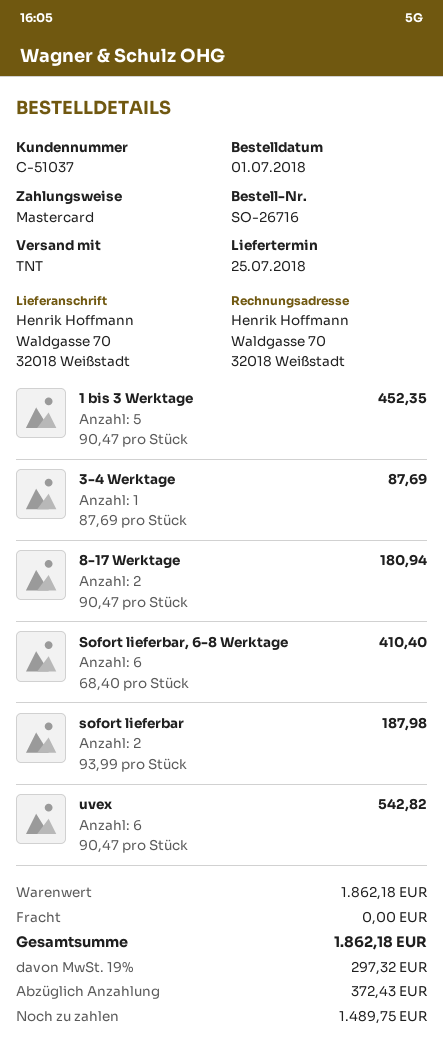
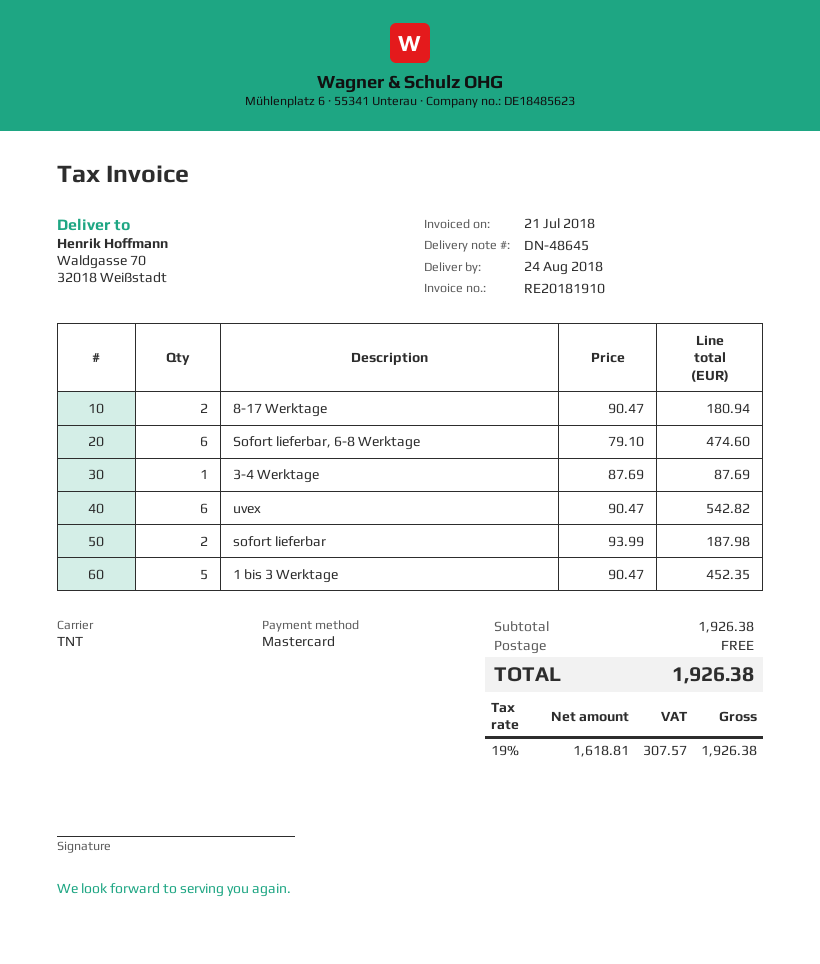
delivery date: 2018-07-25 -> 2018-08-24
Sofort lieferbar, 6-8 Werktage: 6 x 68.40 = 410.40 -> 6 x 79.10 = 474.60
subtotal: 1862.18 -> 1926.38
tax: 19% = 297.32 -> 19% = 307.57
total: 1862.18 -> 1926.38

